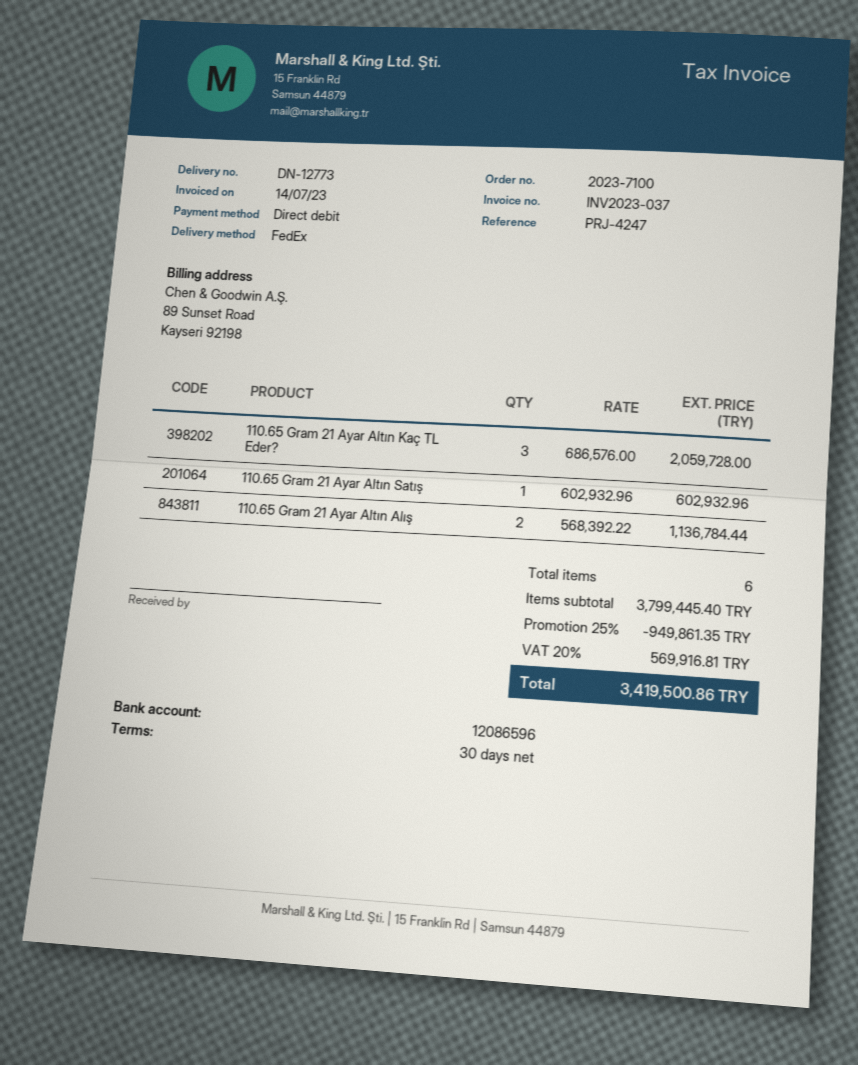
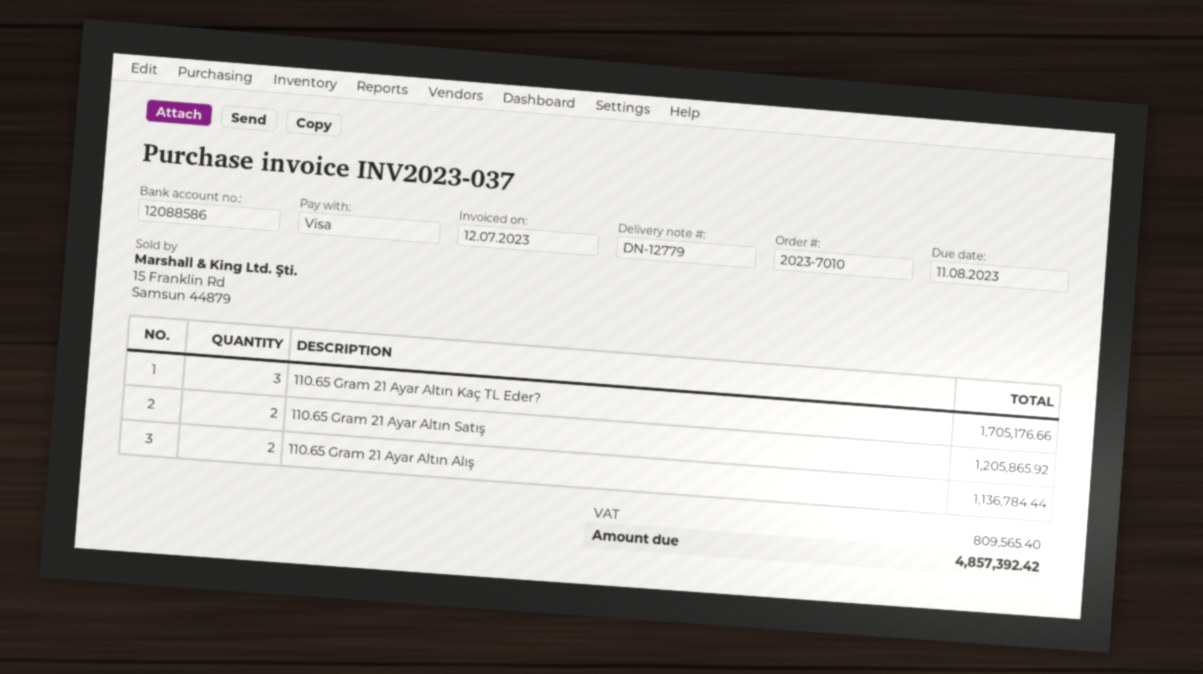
order number: 2023-7100 -> 2023-7010
delivery note number: DN-12773 -> DN-12779
invoice date: 2023-07-14 -> 2023-07-12
payment method: direct debit -> Visa
bank account: 12086596 -> 12088586
110.65 Gram 21 Ayar Altın Kaç TL Eder?: 3 for 2059728.00 -> 3 for 1705176.66
110.65 Gram 21 Ayar Altın Satış: 1 for 602932.96 -> 2 for 1205865.92
discount: 25% = 949861.35 -> none
tax: 569916.81 -> 809565.40
total: 3419500.86 -> 4857392.42

